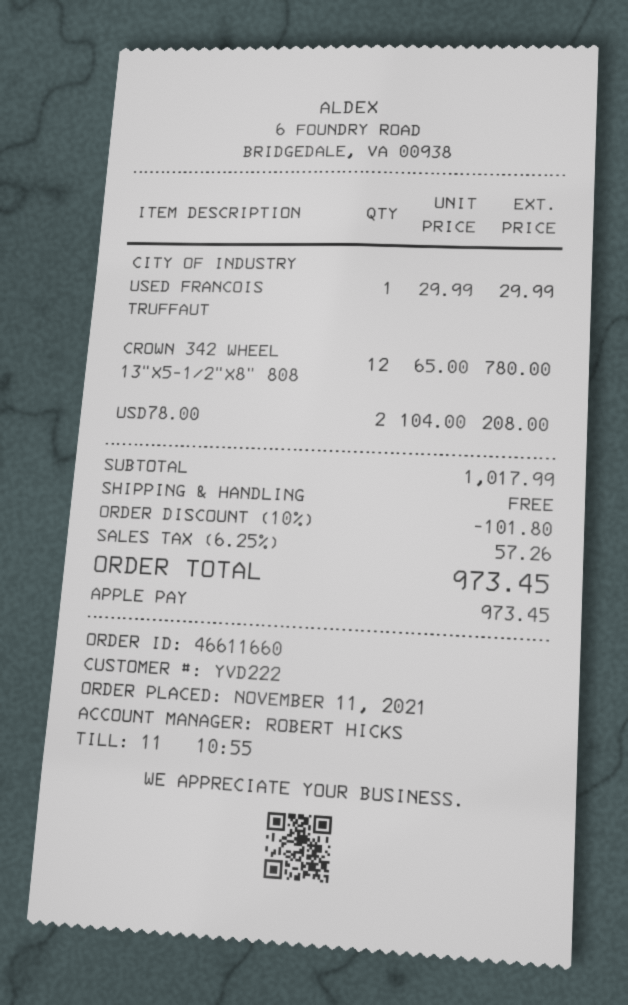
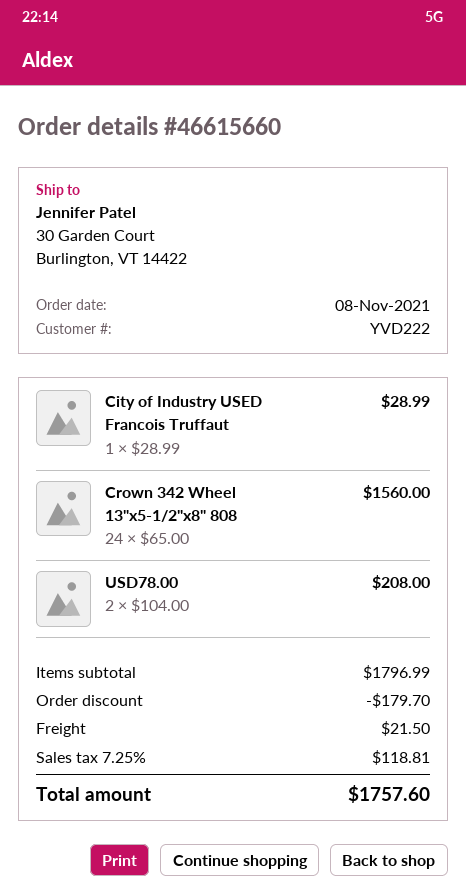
order number: 46611660 -> 46615660
order date: 2021-11-11 -> 2021-11-08
CITY OF INDUSTRY USED FRANCOIS TRUFFAUT: 1 x 29.99 = 29.99 -> 1 x 28.99 = 28.99
CROWN 342 WHEEL 13"X5-1/2"X8" 808: 12 x 65.00 = 780.00 -> 24 x 65.00 = 1560.00
subtotal: 1017.99 -> 1796.99
discount: 101.80 -> 179.70
shipping: 0.00 -> 21.50
tax: 6.25% = 57.26 -> 7.25% = 118.81
total: 973.45 -> 1757.60

